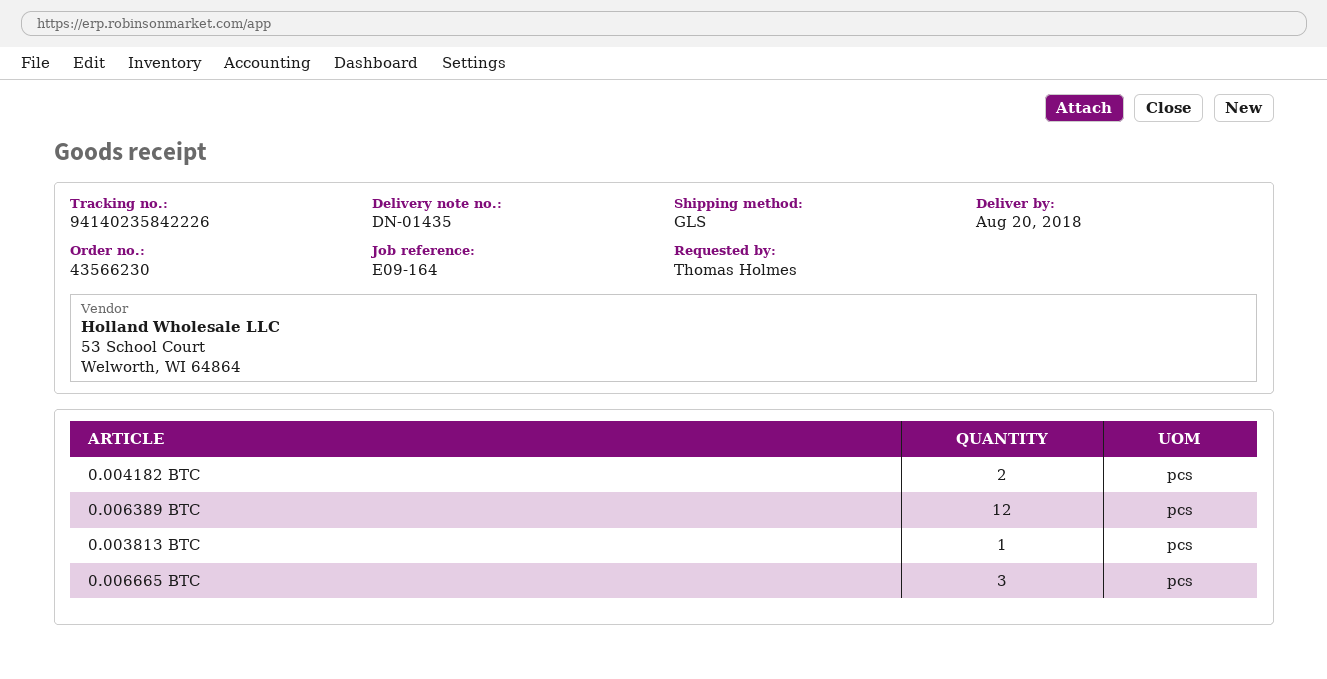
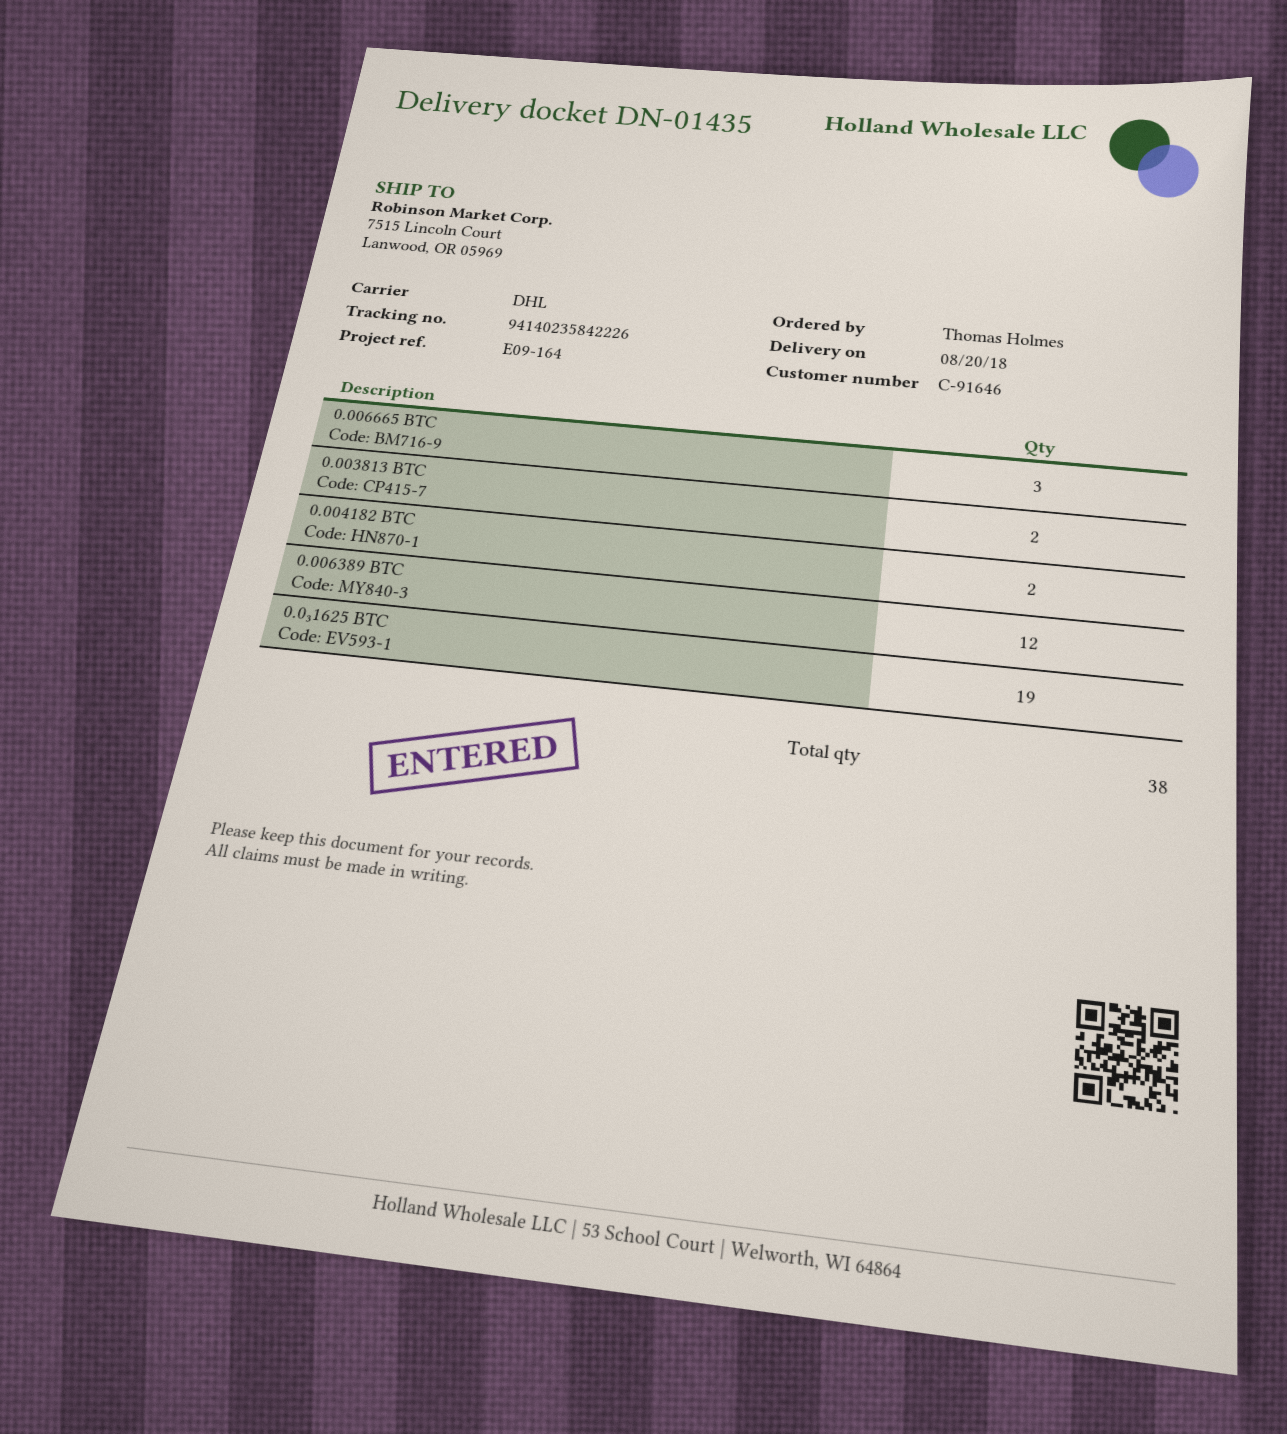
shipping method: GLS -> DHL
0.003813 BTC: 1 -> 2
0.0₃1625 BTC: none -> 19

